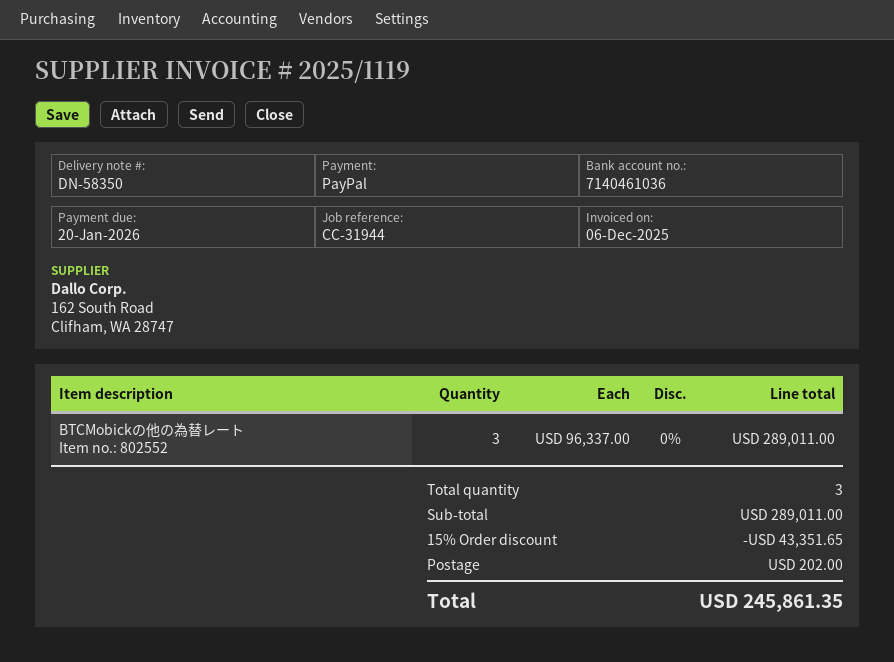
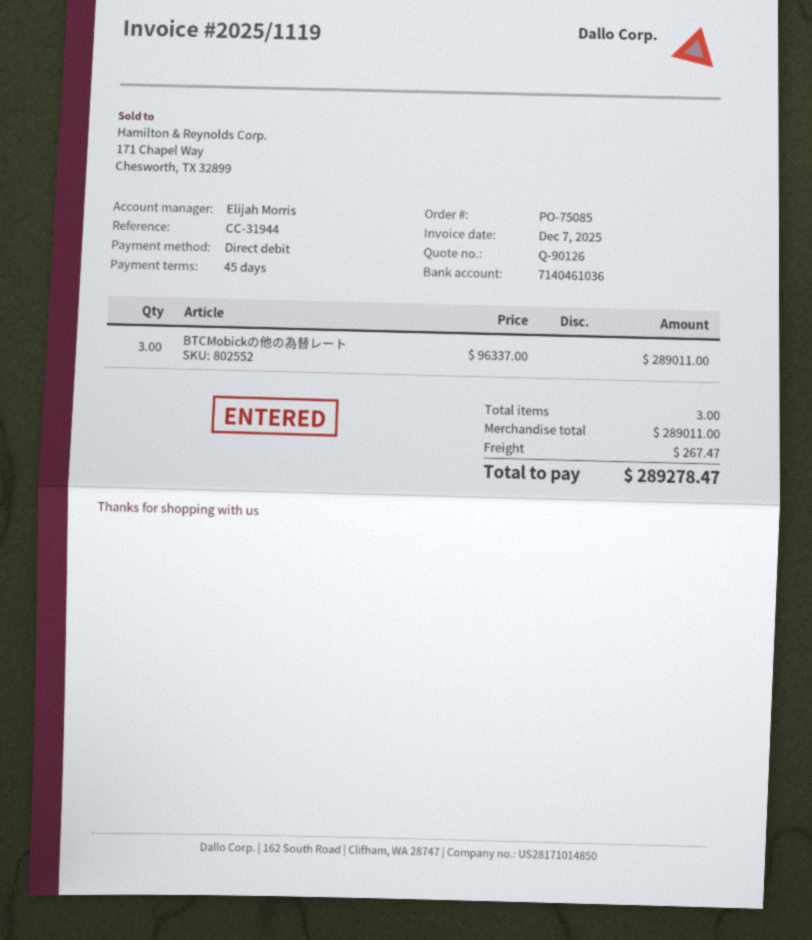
invoice date: 2025-12-06 -> 2025-12-07
payment method: PayPal -> direct debit
discount: 15% = 43351.65 -> none
shipping: 202.00 -> 267.47
total: 245861.35 -> 289278.47

